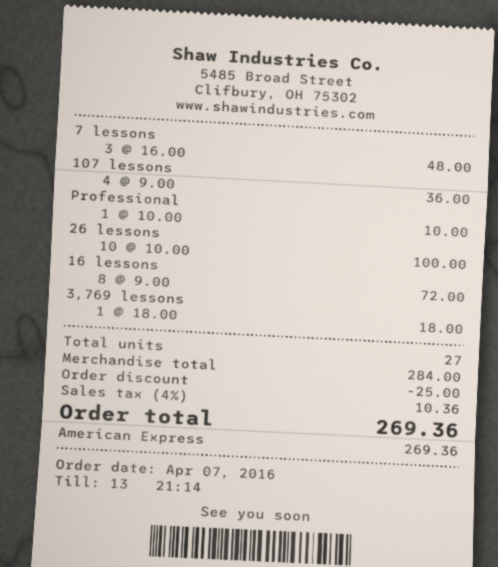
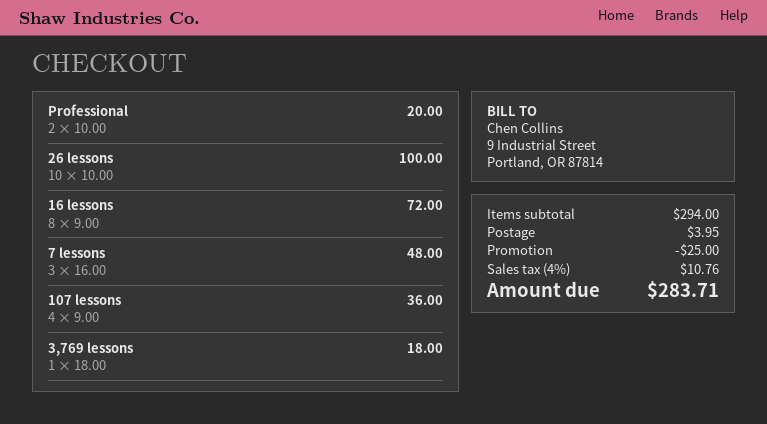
Professional: 1 x 10.00 = 10.00 -> 2 x 10.00 = 20.00
subtotal: 284.00 -> 294.00
shipping: none -> 3.95
tax: 4% = 10.36 -> 4% = 10.76
total: 269.36 -> 283.71

